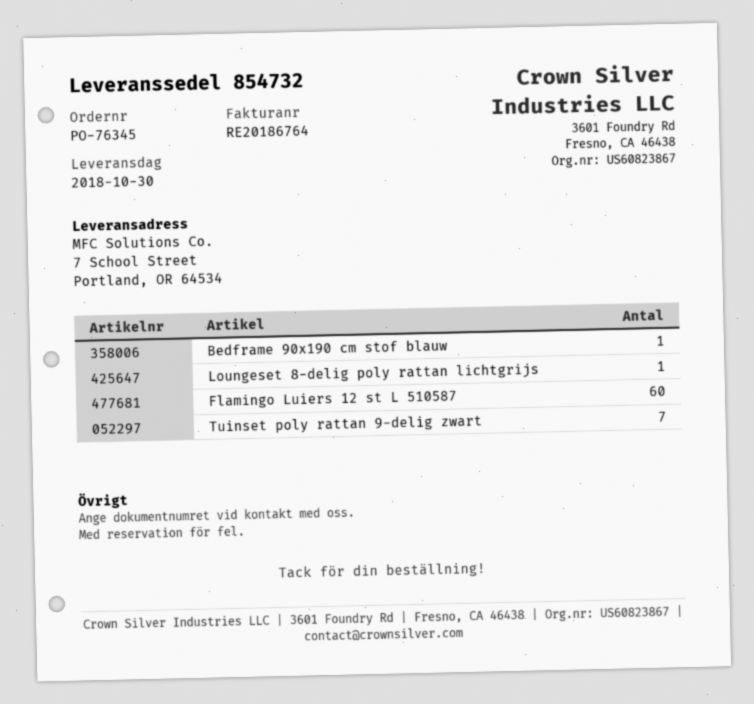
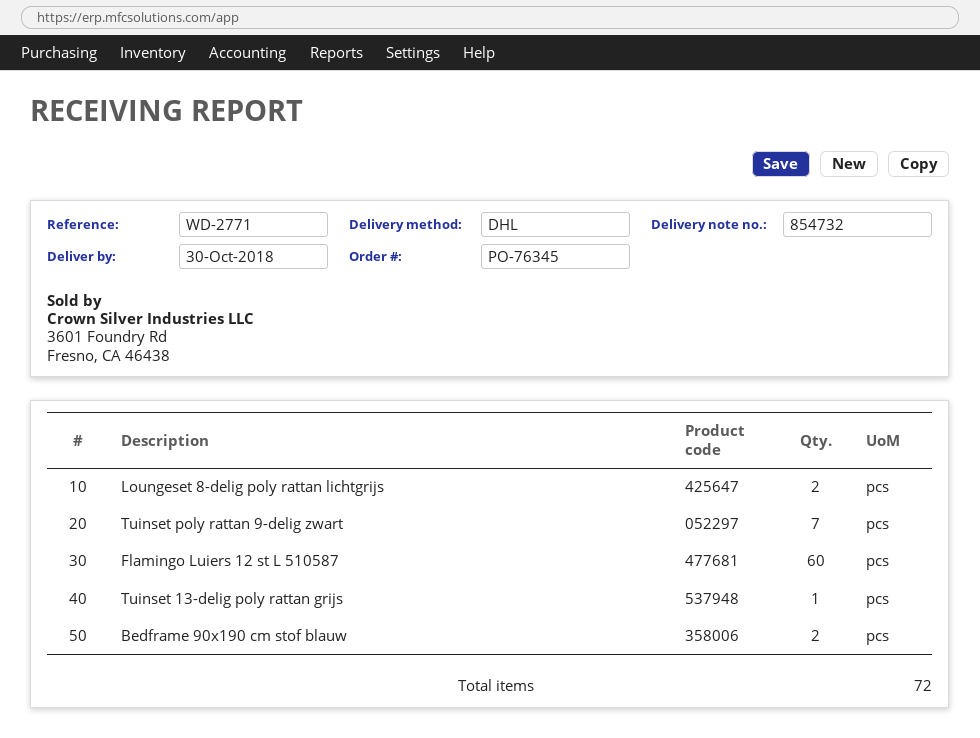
Bedframe 90x190 cm stof blauw: 1 -> 2
Loungeset 8-delig poly rattan lichtgrijs: 1 -> 2
Tuinset 13-delig poly rattan grijs: none -> 1

